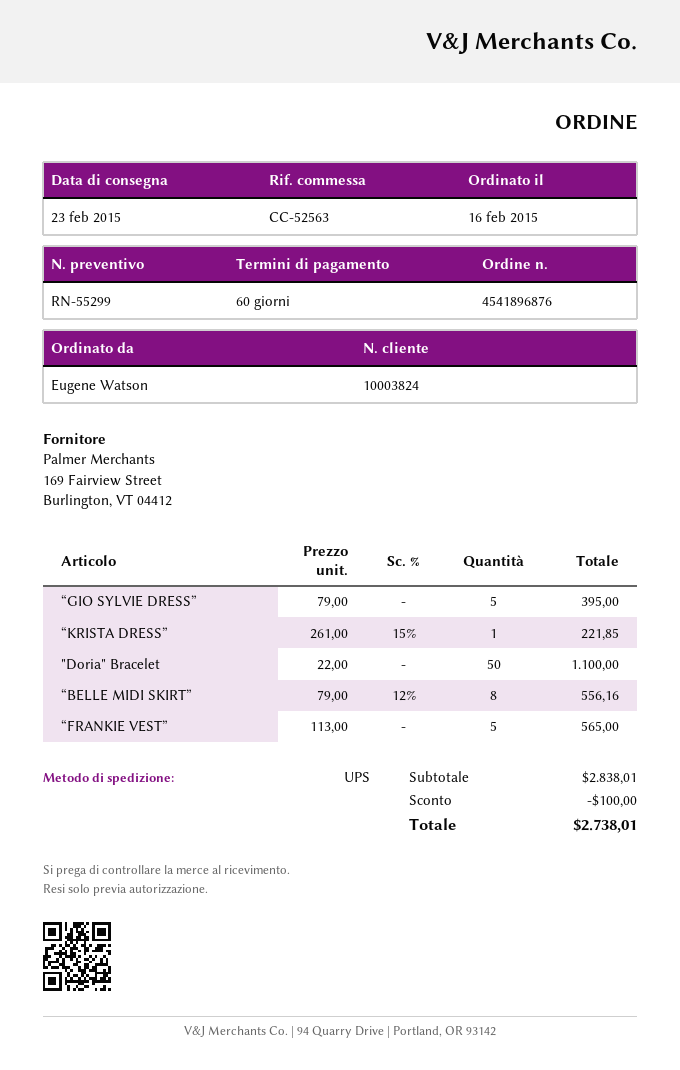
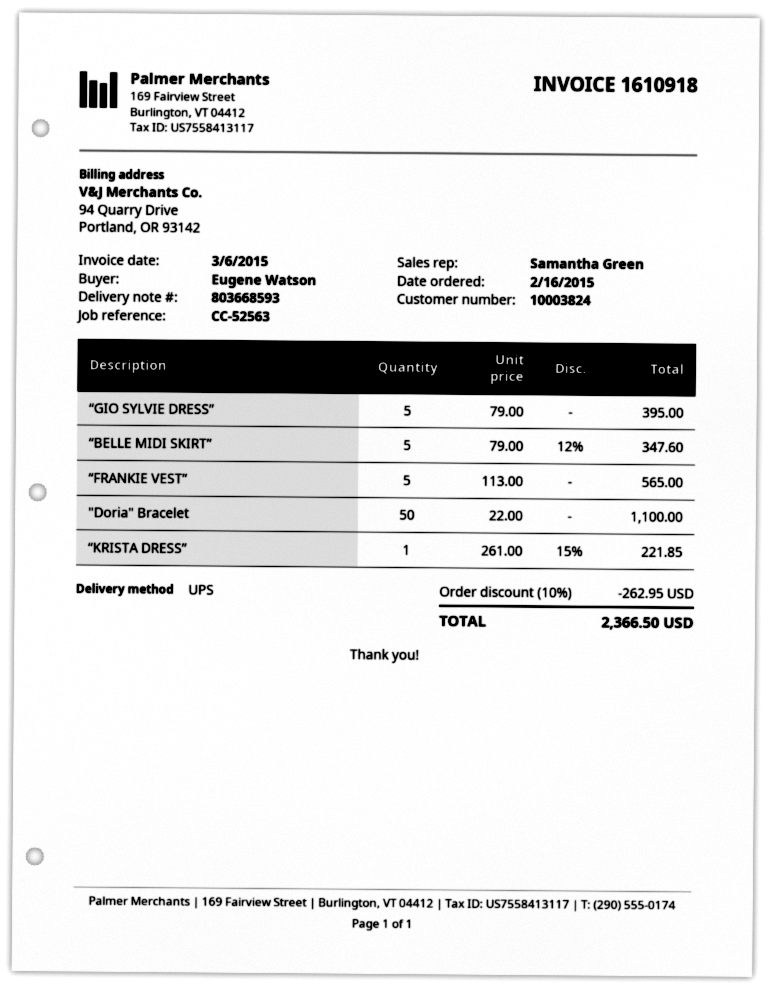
“BELLE MIDI SKIRT”: 8 x 79.00 - 12% = 556.16 -> 5 x 79.00 - 12% = 347.60
discount: 100.00 -> 262.95
total: 2738.01 -> 2366.50

